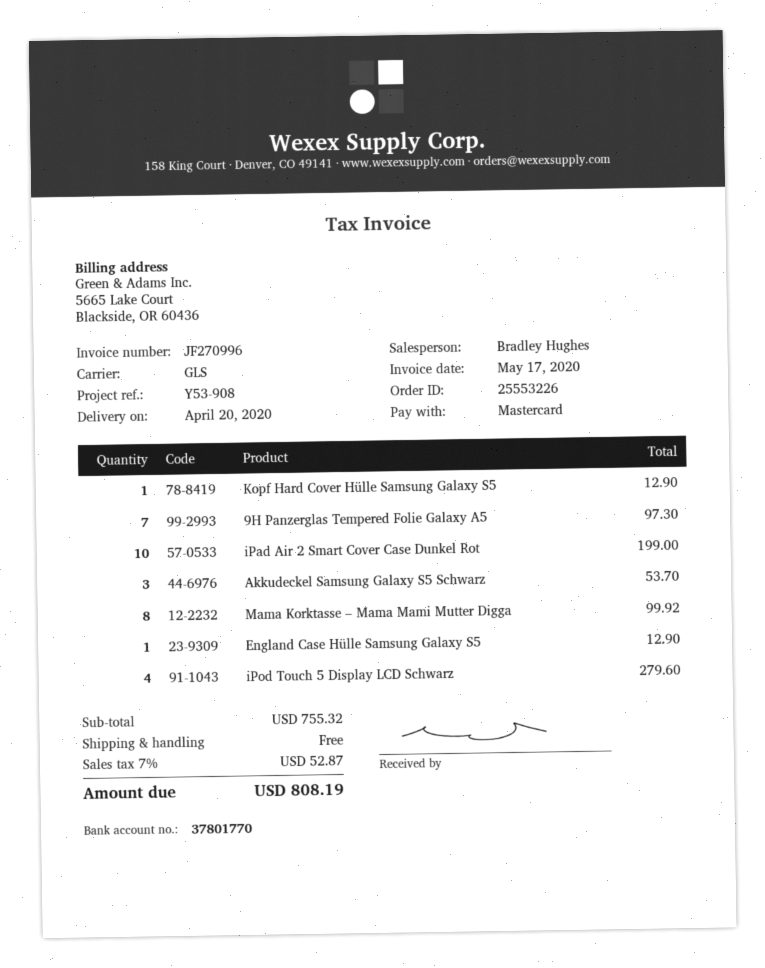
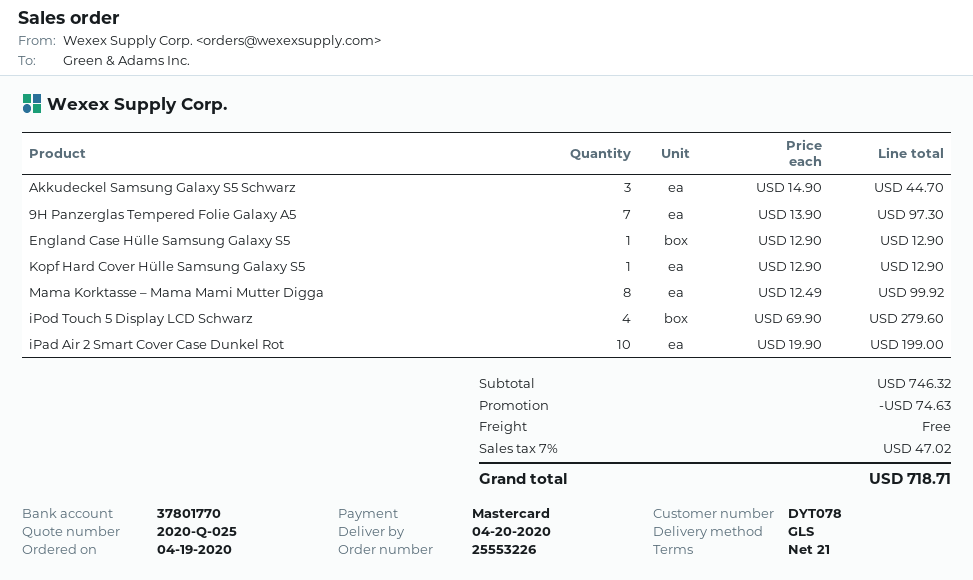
Akkudeckel Samsung Galaxy S5 Schwarz: 3 for 53.70 -> 3 for 44.70
subtotal: 755.32 -> 746.32
discount: none -> 74.63
tax: 7% = 52.87 -> 7% = 47.02
total: 808.19 -> 718.71

